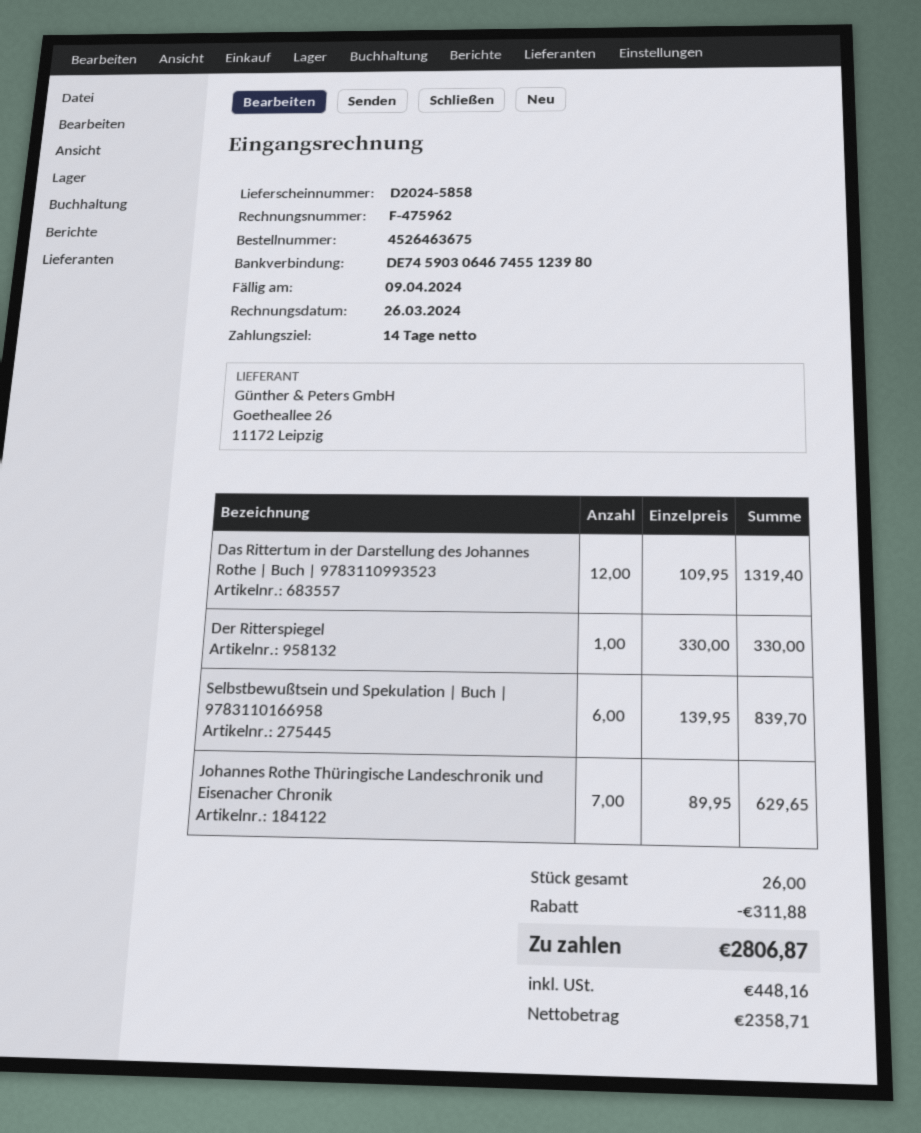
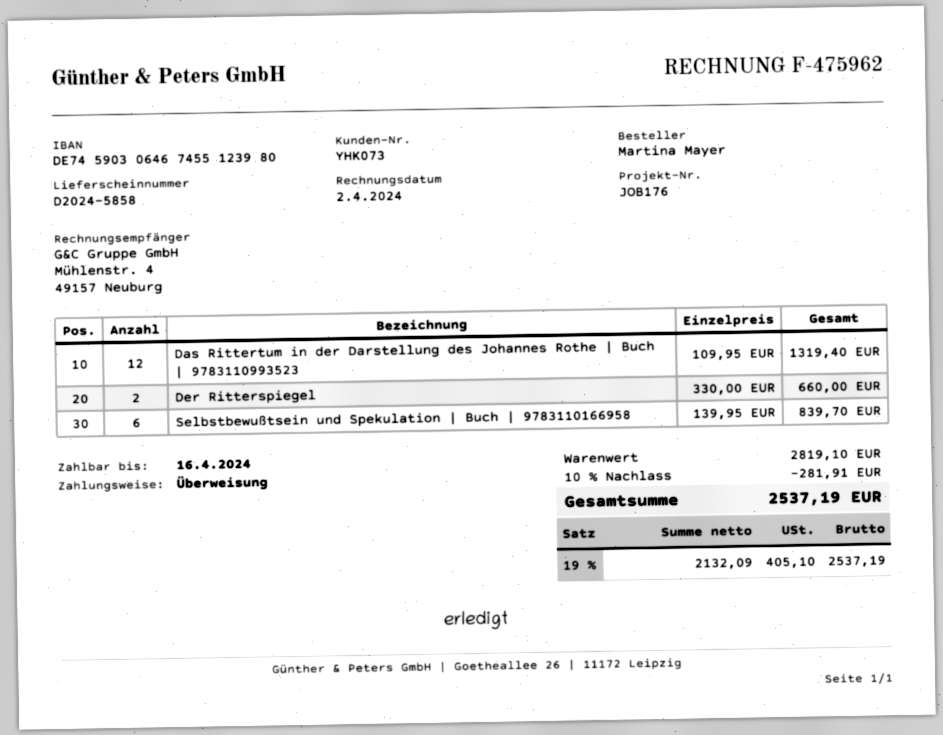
invoice date: 2024-03-26 -> 2024-04-02
due date: 2024-04-09 -> 2024-04-16
Der Ritterspiegel: 1 x 330.00 = 330.00 -> 2 x 330.00 = 660.00
Johannes Rothe Thüringische Landeschronik und Eisenacher Chronik: 7 x 89.95 = 629.65 -> none
discount: 311.88 -> 281.91
net: 2358.71 -> 2132.09
tax: 448.16 -> 405.10
total: 2806.87 -> 2537.19

